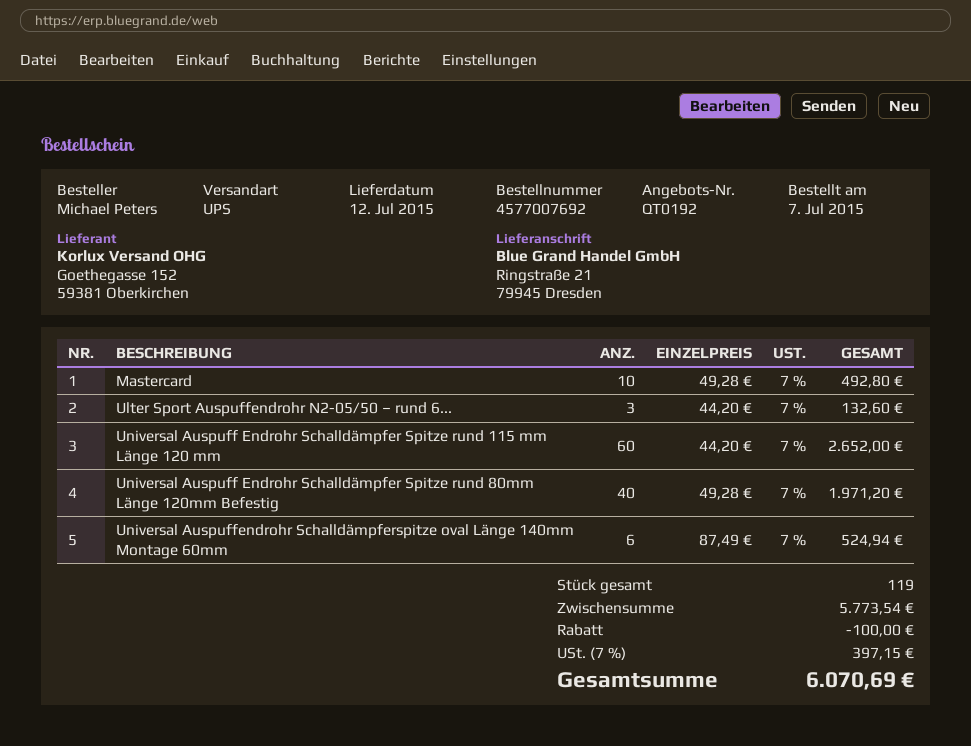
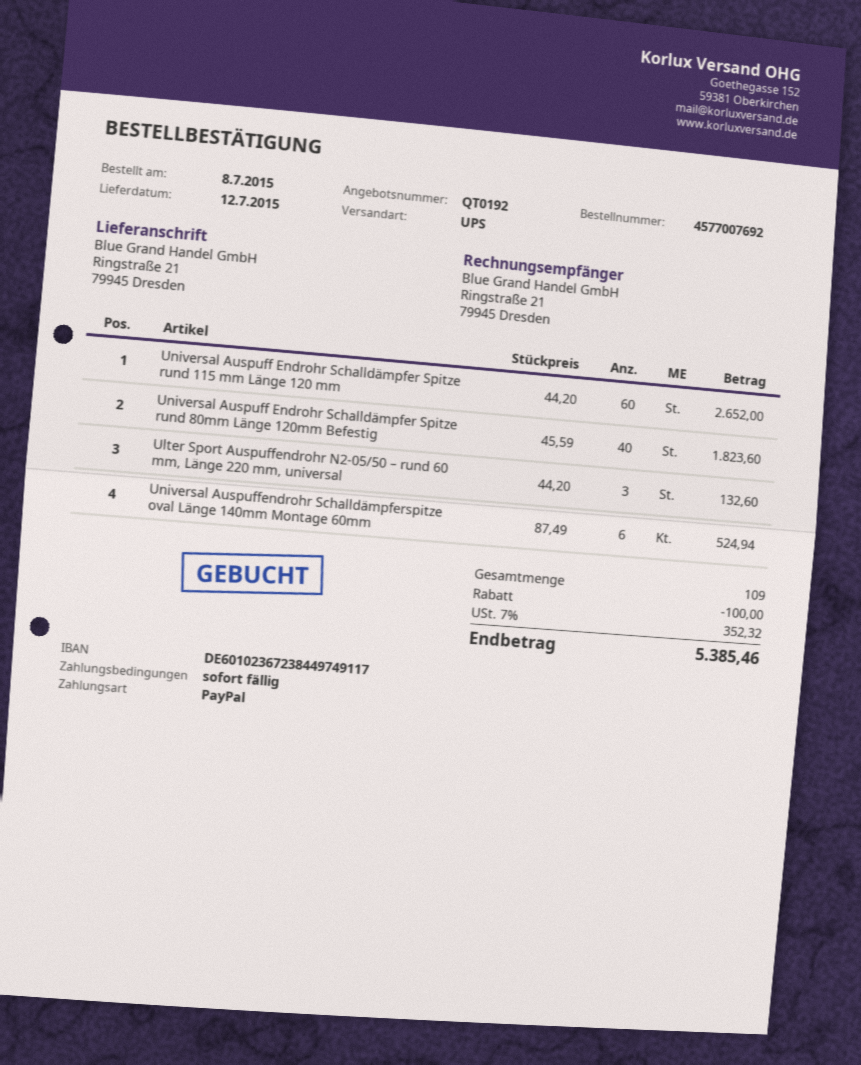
order date: 2015-07-07 -> 2015-07-08
Mastercard: 10 x 49.28 = 492.80 -> none
Universal Auspuff Endrohr Schalldämpfer Spitze rund 80mm Länge 120mm Befestig: 40 x 49.28 = 1971.20 -> 40 x 45.59 = 1823.60
total quantity: 119 -> 109
tax: 7% = 397.15 -> 7% = 352.32
total: 6070.69 -> 5385.46

